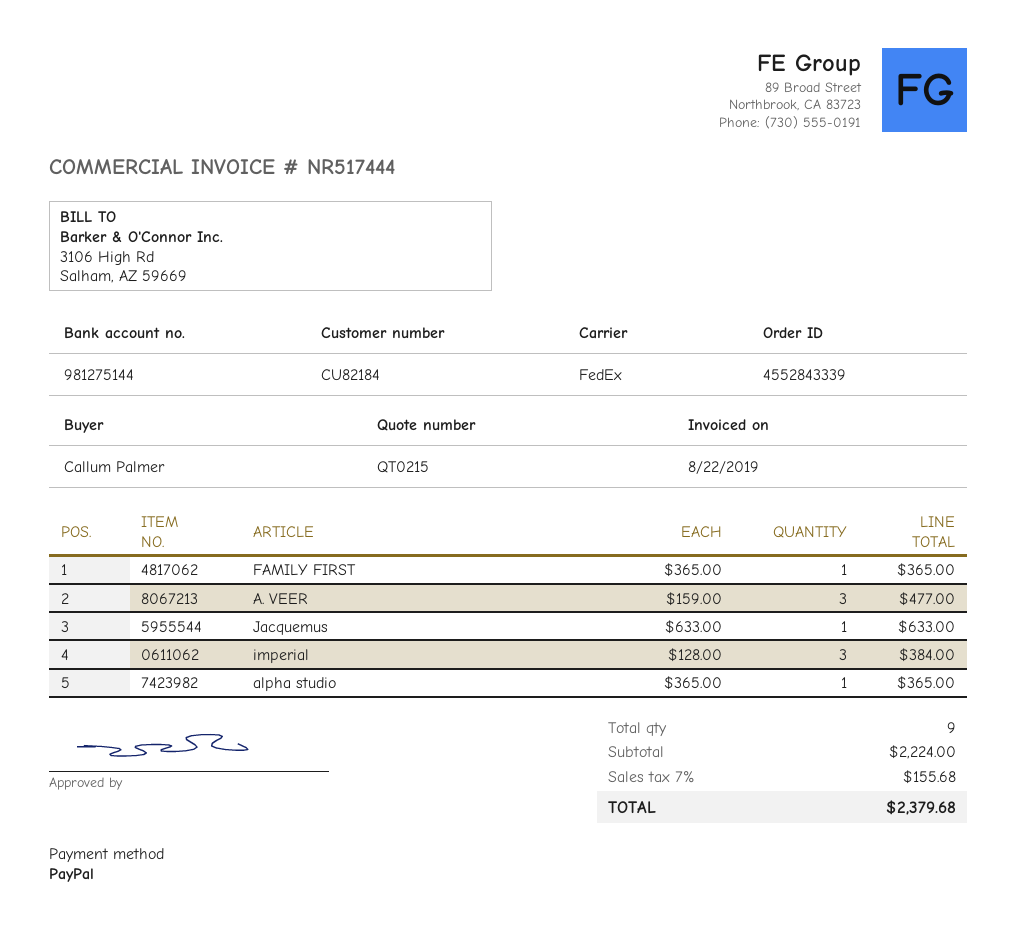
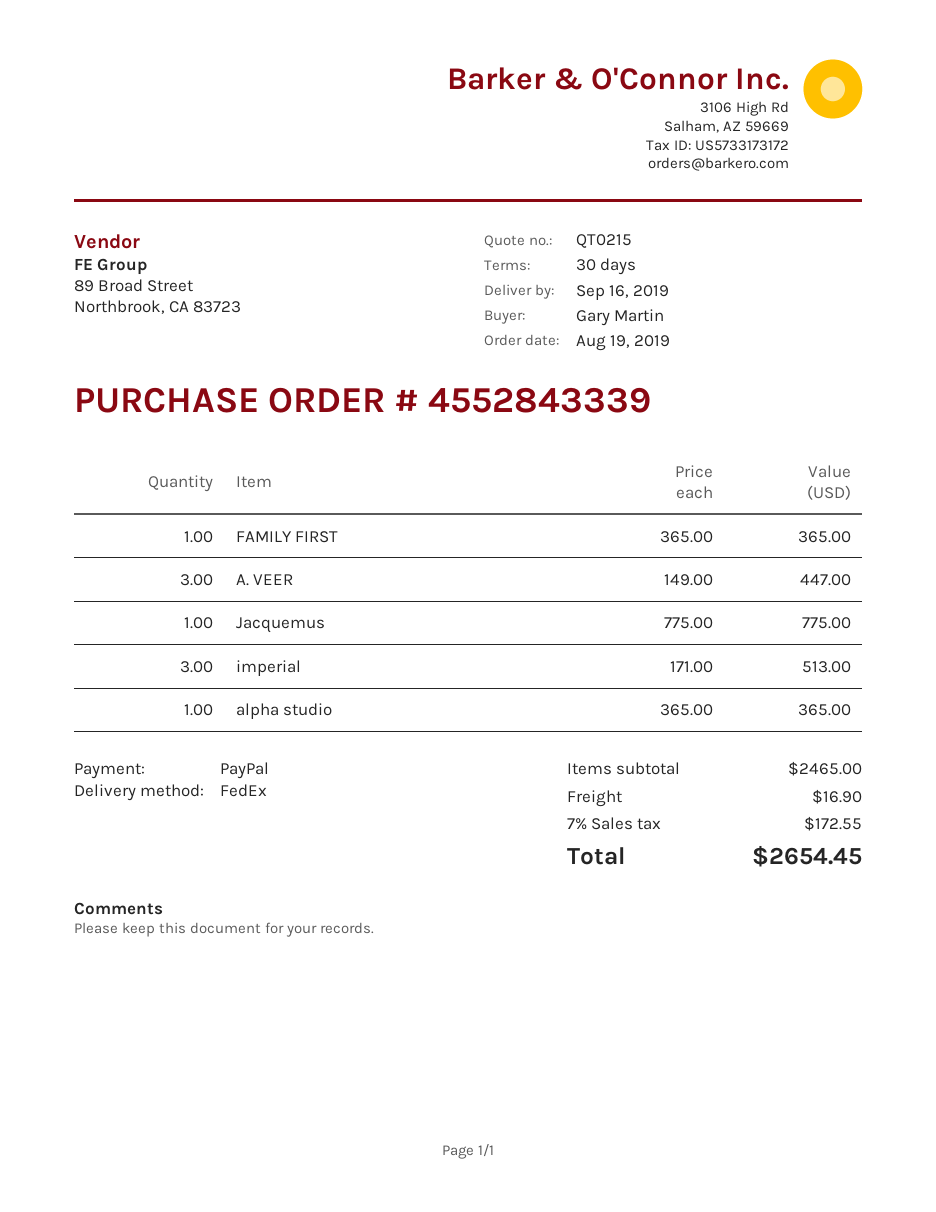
ordered by: Callum Palmer -> Gary Martin
A. VEER: 3 x 159.00 = 477.00 -> 3 x 149.00 = 447.00
Jacquemus: 1 x 633.00 = 633.00 -> 1 x 775.00 = 775.00
imperial: 3 x 128.00 = 384.00 -> 3 x 171.00 = 513.00
subtotal: 2224.00 -> 2465.00
shipping: none -> 16.90
tax: 7% = 155.68 -> 7% = 172.55
total: 2379.68 -> 2654.45

